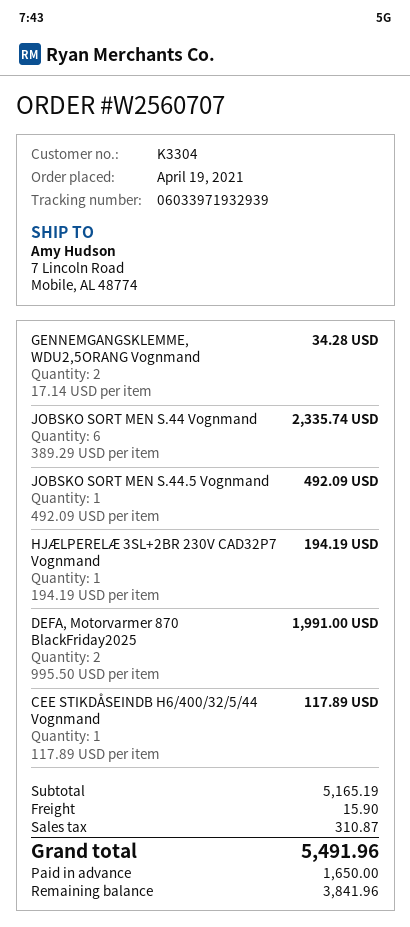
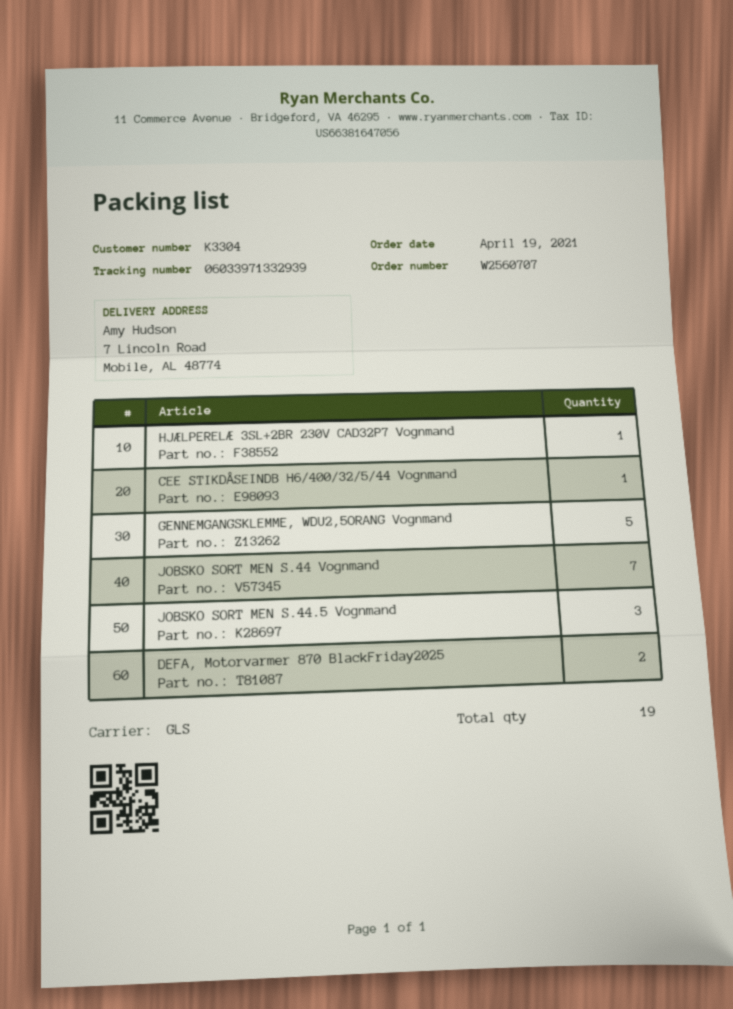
tracking number: 06033971932939 -> 06033971332939
GENNEMGANGSKLEMME, WDU2,5ORANG Vognmand: 2 -> 5
JOBSKO SORT MEN S.44 Vognmand: 6 -> 7
JOBSKO SORT MEN S.44.5 Vognmand: 1 -> 3

